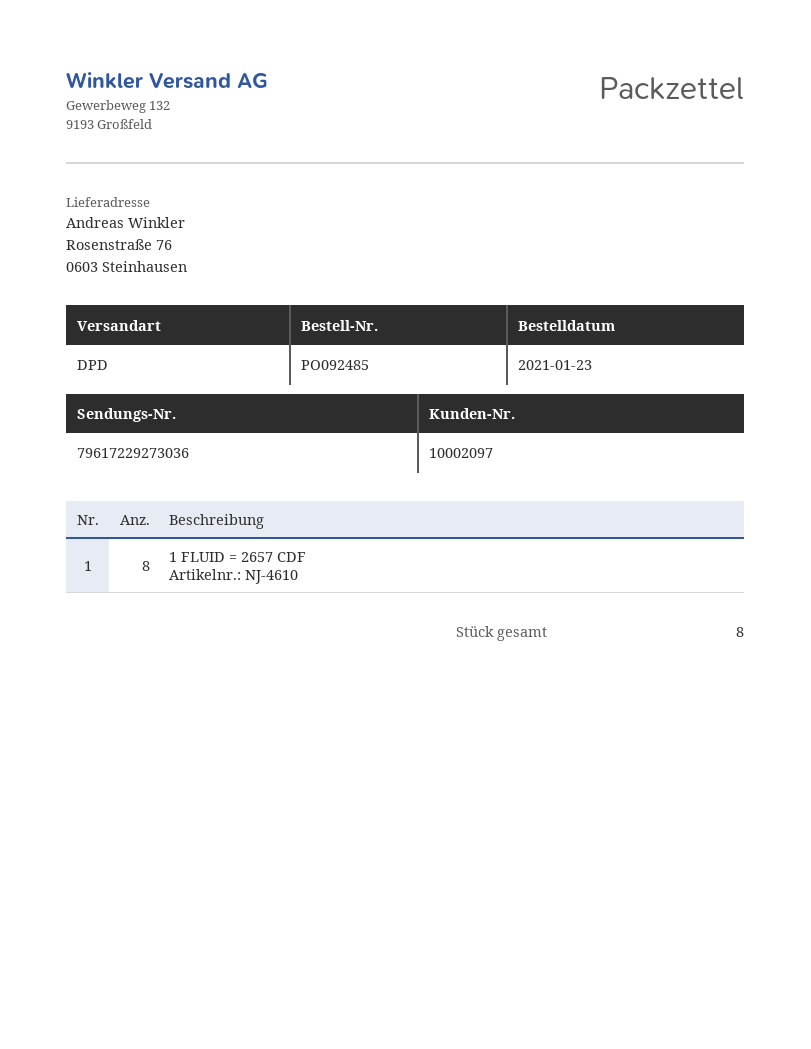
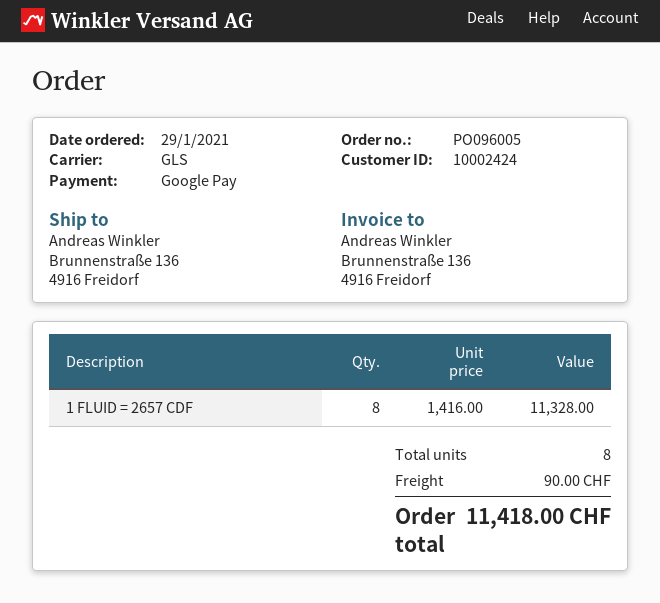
order number: PO092485 -> PO096005
order date: 2021-01-23 -> 2021-01-29
customer number: 10002097 -> 10002424
shipping method: DPD -> GLS
ship to: Rosenstraße 76, 0603 Steinhausen -> Brunnenstraße 136, 4916 Freidorf

